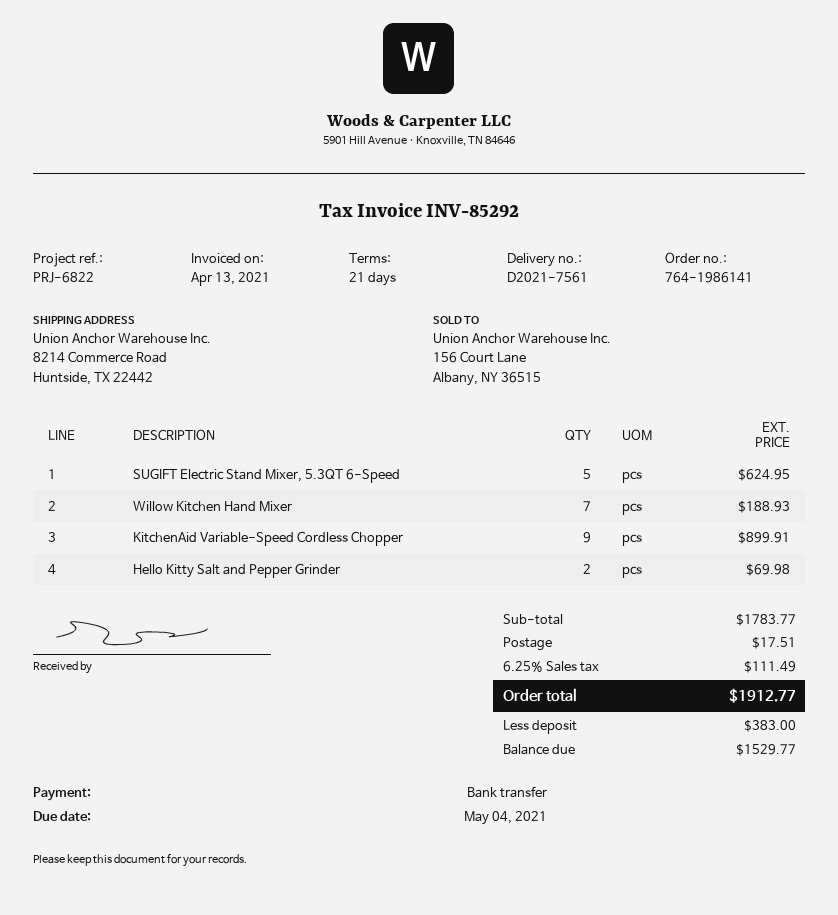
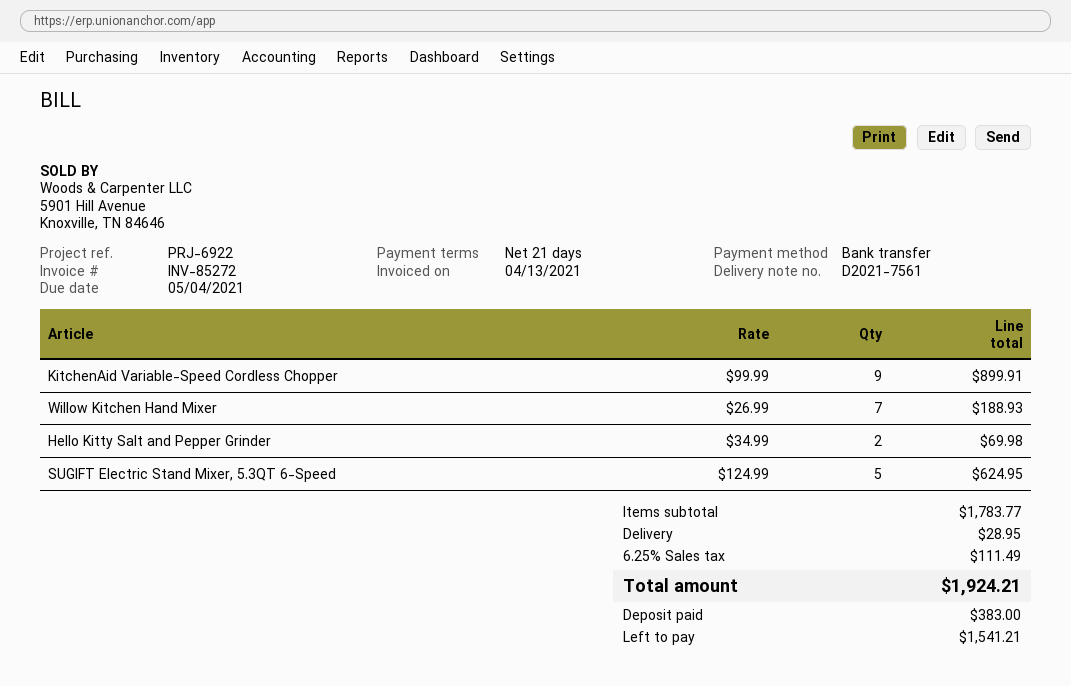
invoice number: INV-85292 -> INV-85272
reference: PRJ-6822 -> PRJ-6922
shipping: 17.51 -> 28.95
total: 1912.77 -> 1924.21
balance: 1529.77 -> 1541.21

